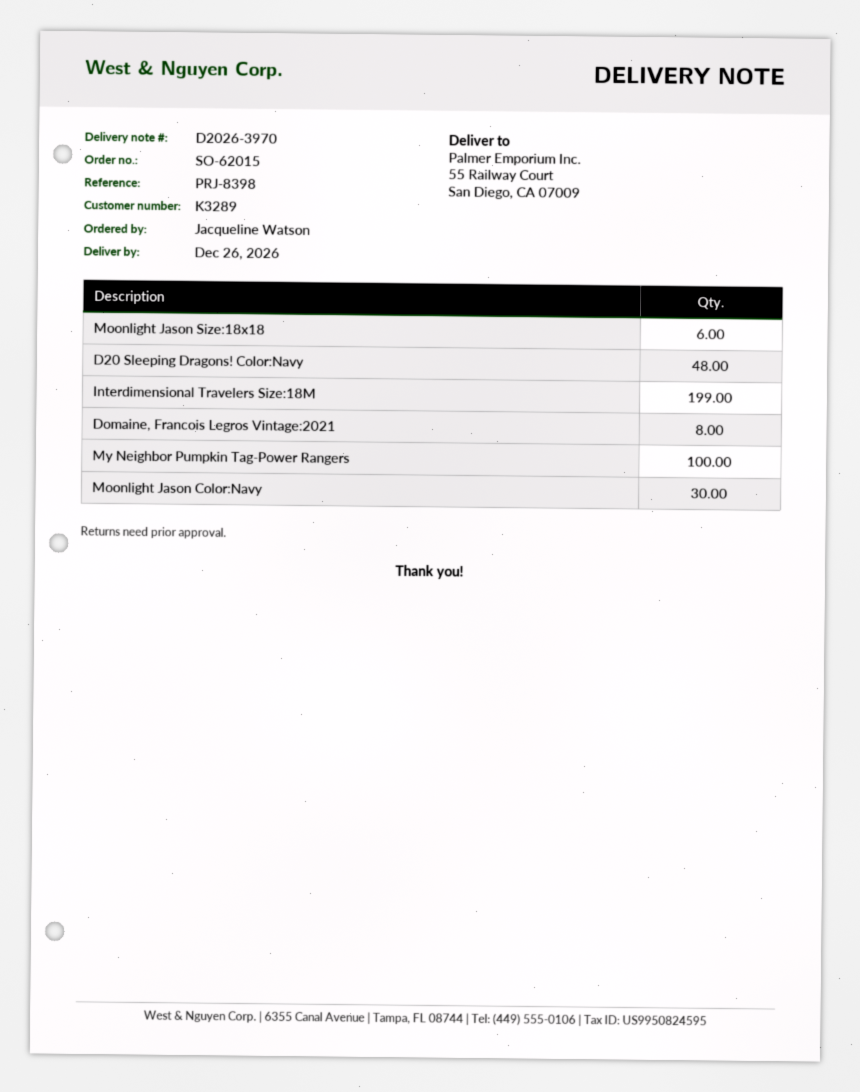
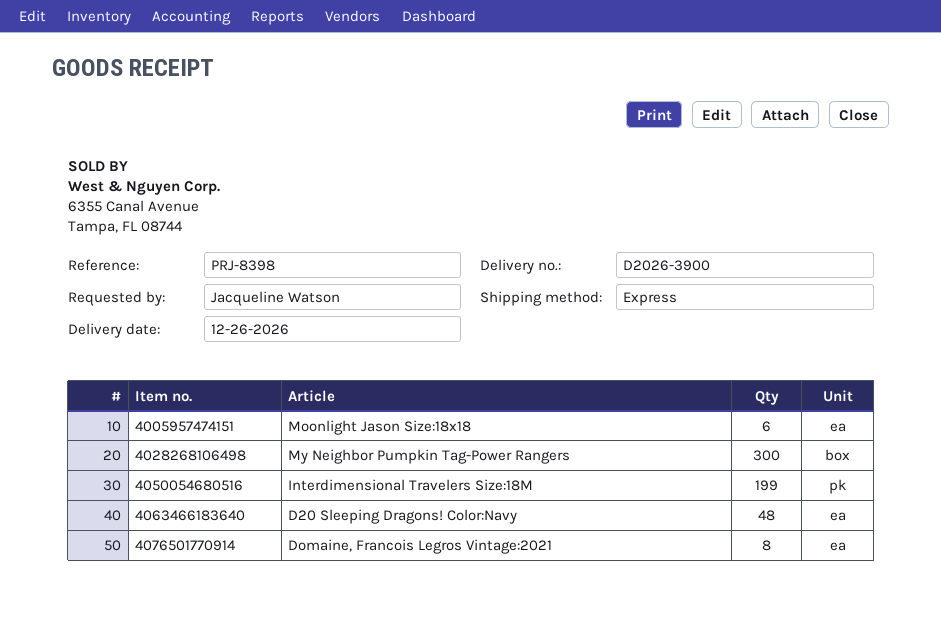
delivery note number: D2026-3970 -> D2026-3900
My Neighbor Pumpkin Tag-Power Rangers: 100 -> 300
Moonlight Jason Color:Navy: 30 -> none

